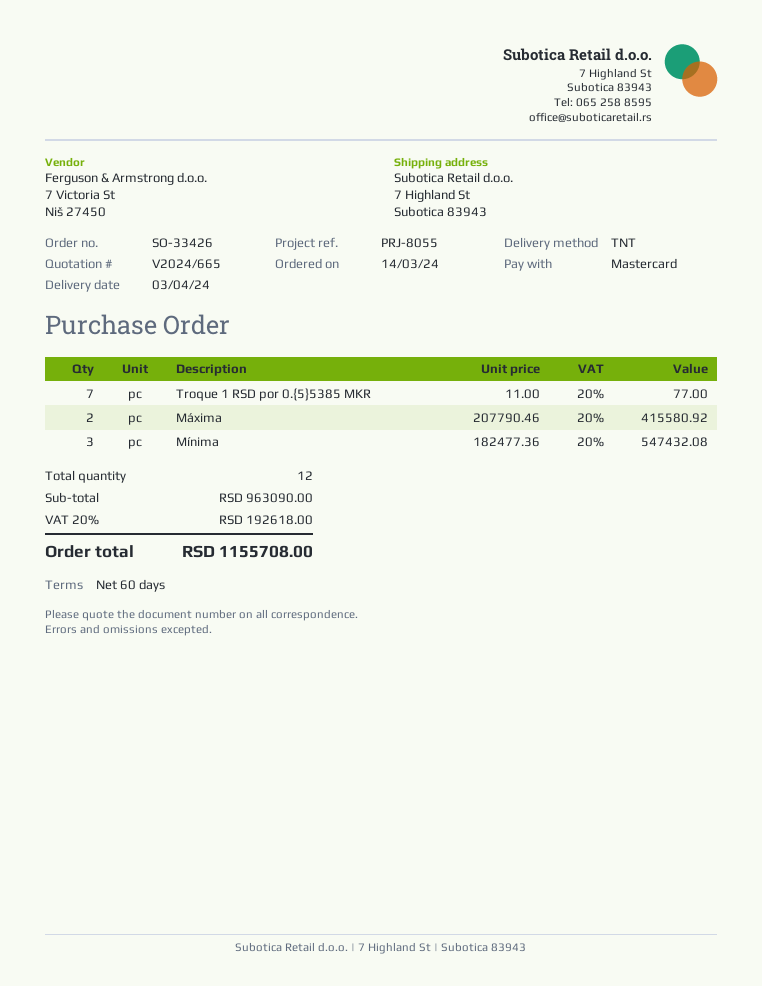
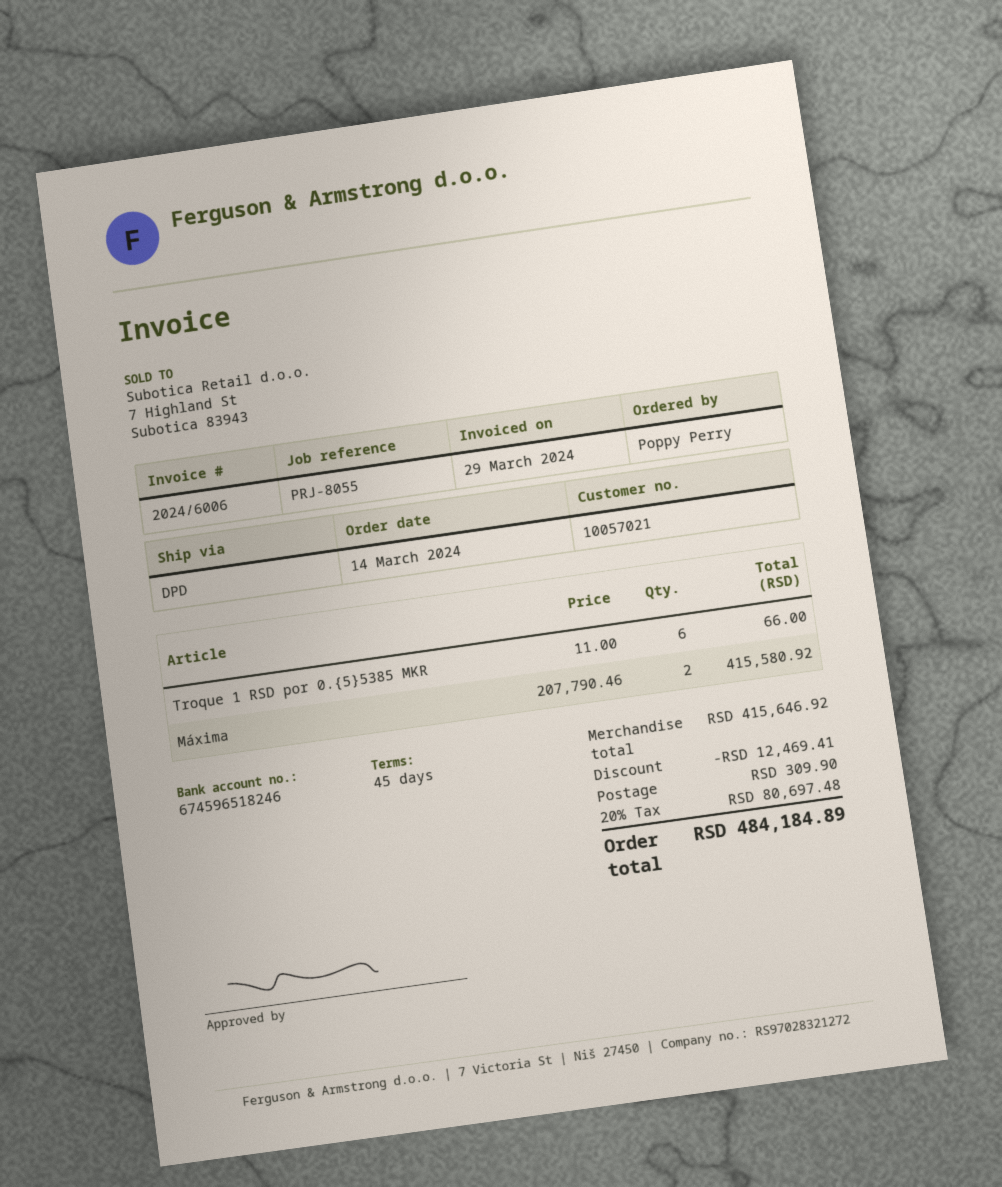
payment terms: 60 days -> 45 days
shipping method: TNT -> DPD
Troque 1 RSD por 0.{5}5385 MKR: 7 x 11.00 = 77.00 -> 6 x 11.00 = 66.00
Mínima: 3 x 182477.36 = 547432.08 -> none
subtotal: 963090.00 -> 415646.92
discount: none -> 12469.41
shipping: none -> 309.90
tax: 20% = 192618.00 -> 20% = 80697.48
total: 1155708.00 -> 484184.89

